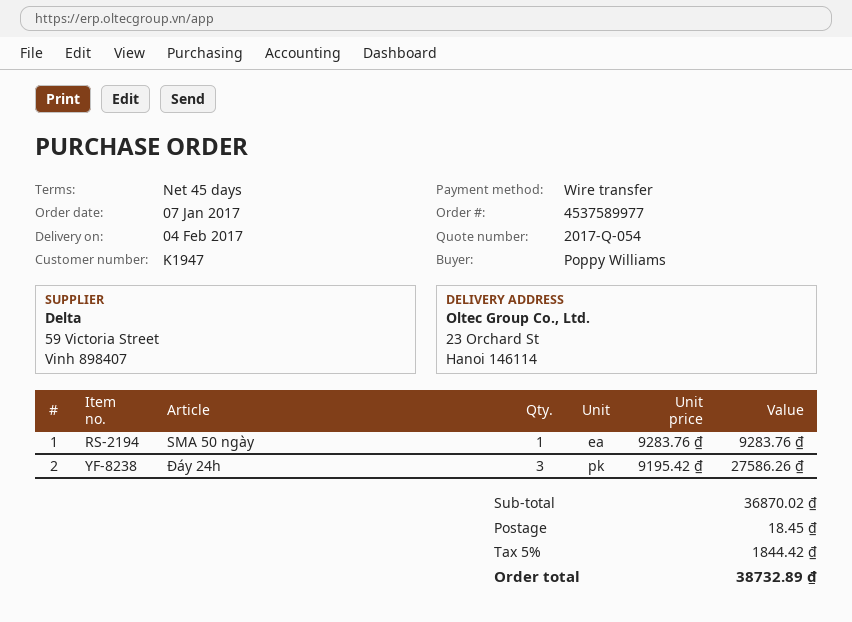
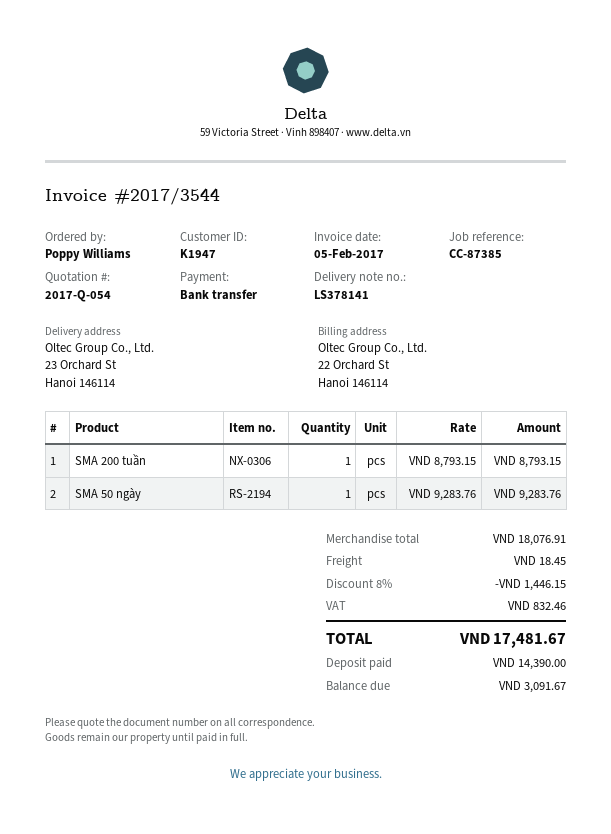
Đáy 24h: 3 x 9195.42 = 27586.26 -> none
SMA 200 tuần: none -> 1 x 8793.15 = 8793.15
subtotal: 36870.02 -> 18076.91
discount: none -> 8% = 1446.15
tax: 1844.42 -> 832.46
total: 38732.89 -> 17481.67

